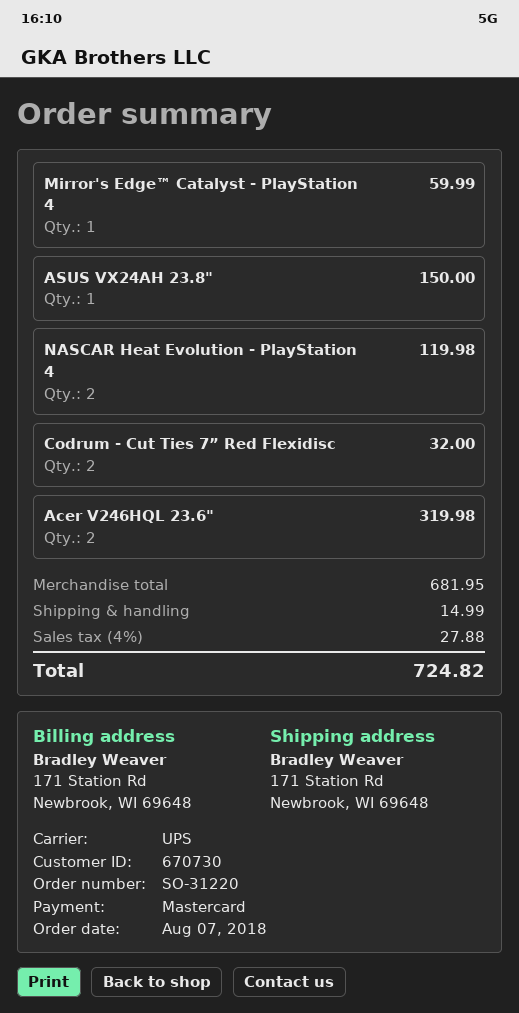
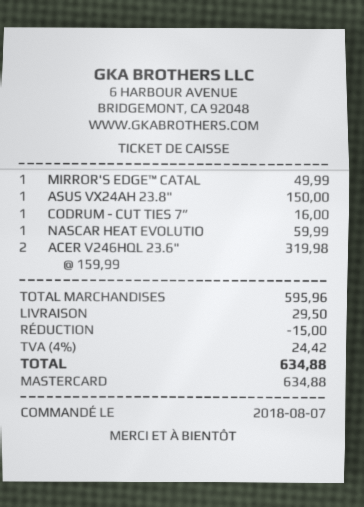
Mirror's Edge™ Catalyst - PlayStation 4: 1 for 59.99 -> 1 for 49.99
NASCAR Heat Evolution - PlayStation 4: 2 for 119.98 -> 1 for 59.99
Codrum - Cut Ties 7” Red Flexidisc: 2 for 32.00 -> 1 for 16.00
subtotal: 681.95 -> 595.96
discount: none -> 15.00
shipping: 14.99 -> 29.50
tax: 4% = 27.88 -> 4% = 24.42
total: 724.82 -> 634.88

